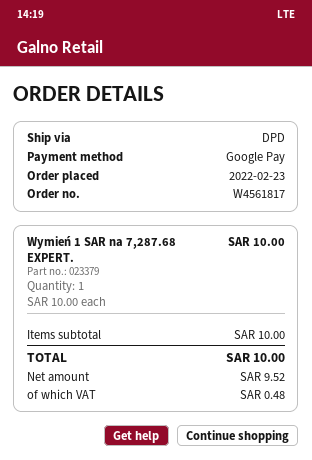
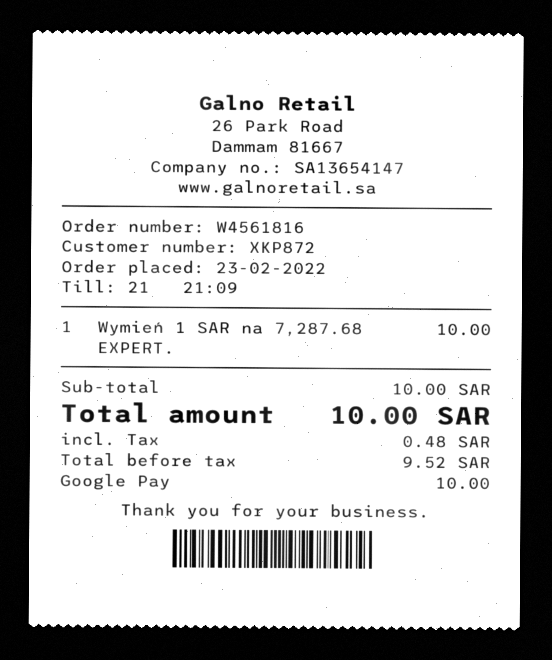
order number: W4561817 -> W4561816

